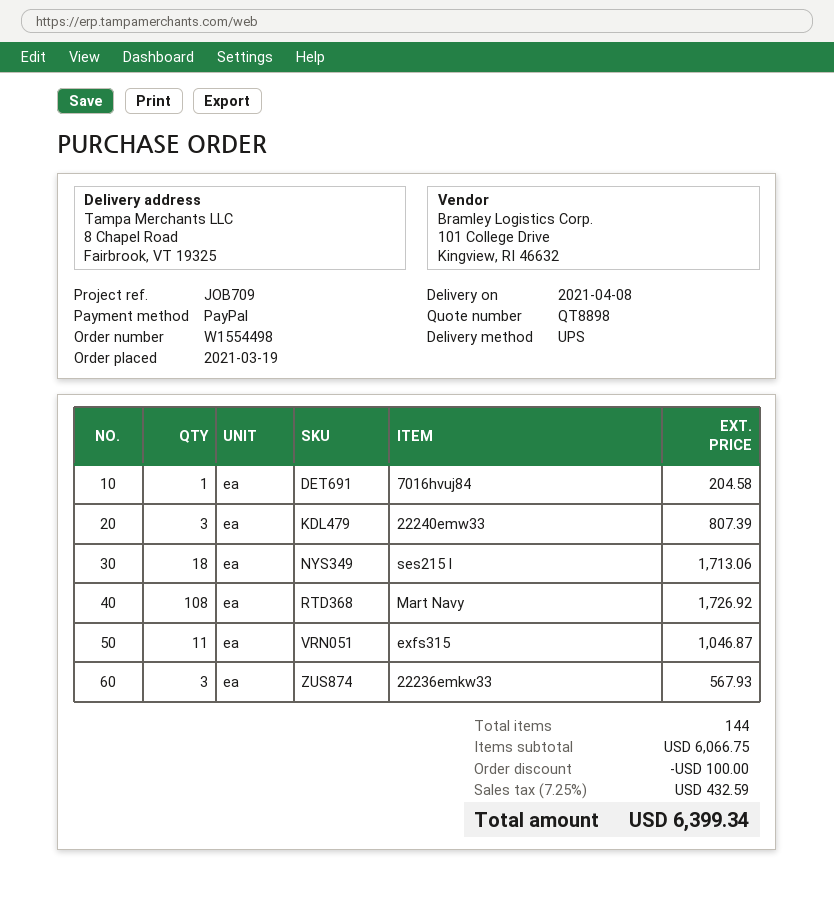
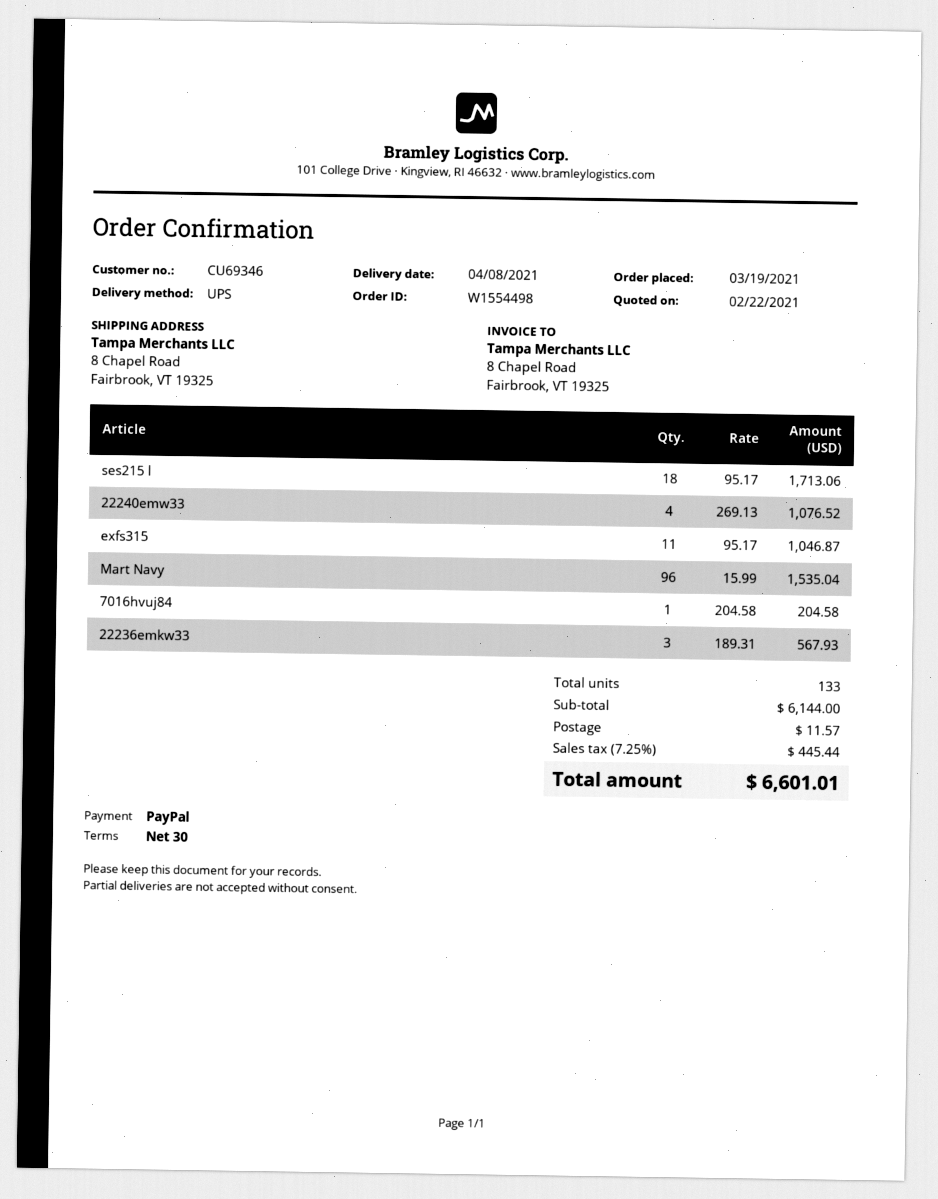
22240emw33: 3 for 807.39 -> 4 for 1076.52
Mart Navy: 108 for 1726.92 -> 96 for 1535.04
total quantity: 144 -> 133
subtotal: 6066.75 -> 6144.00
discount: 100.00 -> none
shipping: none -> 11.57
tax: 7.25% = 432.59 -> 7.25% = 445.44
total: 6399.34 -> 6601.01

